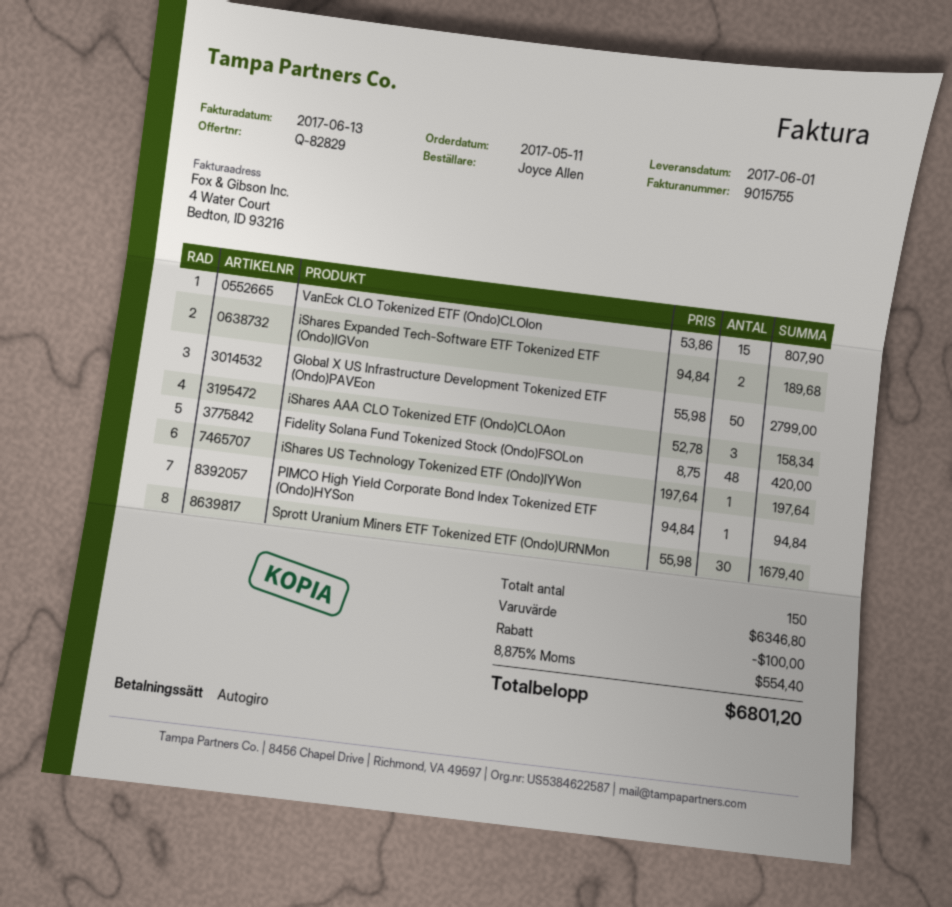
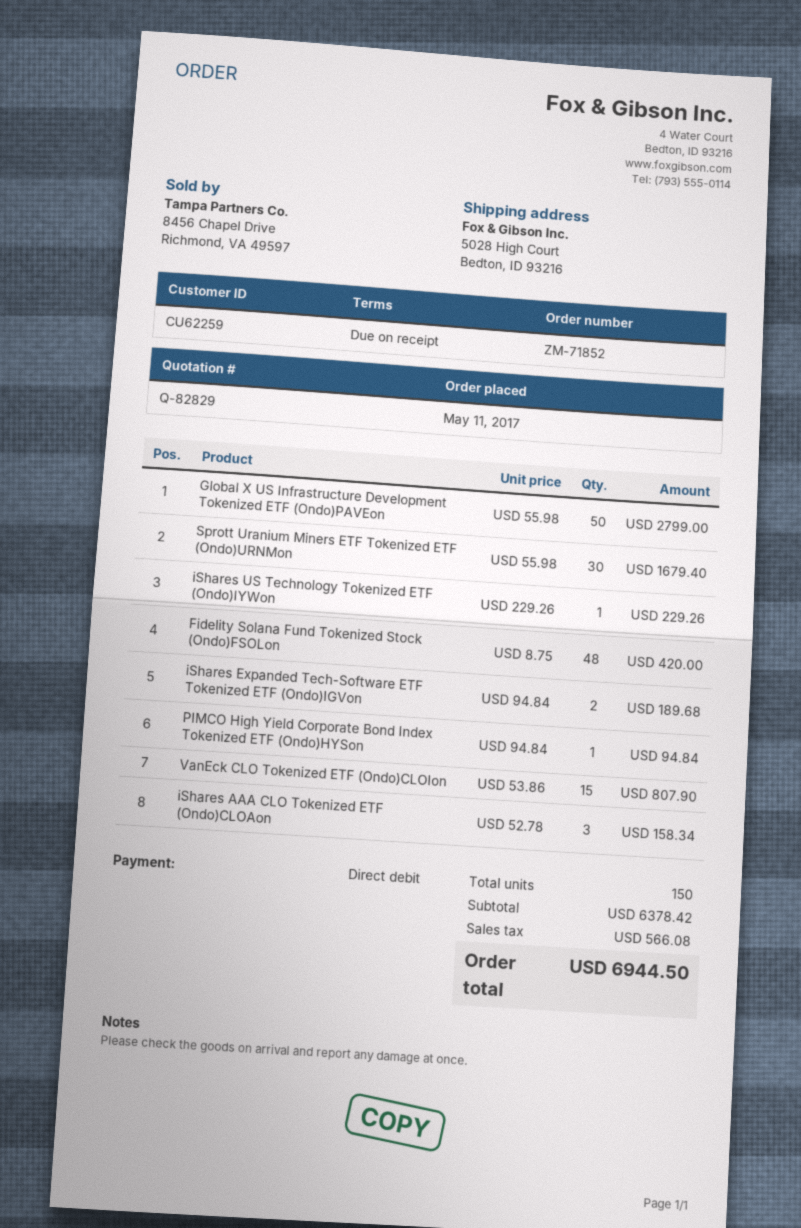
iShares US Technology Tokenized ETF (Ondo)IYWon: 1 x 197.64 = 197.64 -> 1 x 229.26 = 229.26
subtotal: 6346.80 -> 6378.42
discount: 100.00 -> none
tax: 554.40 -> 566.08
total: 6801.20 -> 6944.50

